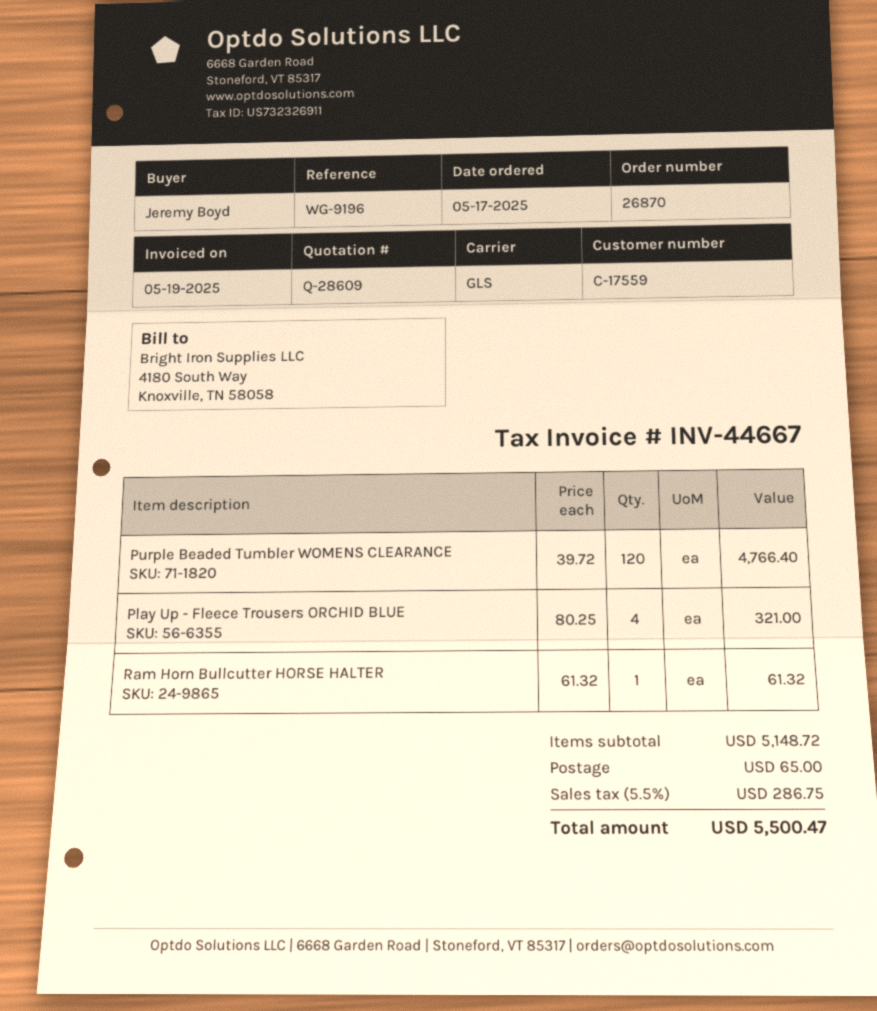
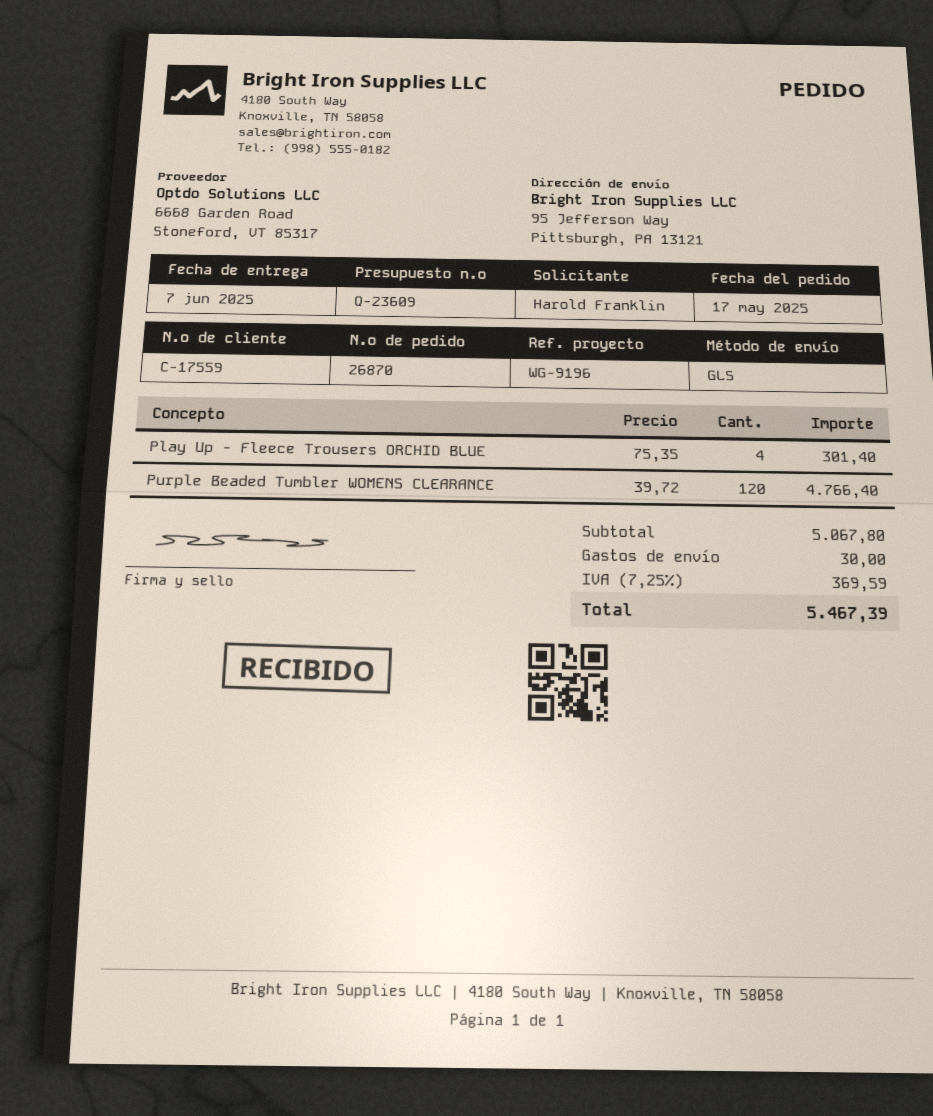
quote number: Q-28609 -> Q-23609
ordered by: Jeremy Boyd -> Harold Franklin
Play Up - Fleece Trousers ORCHID BLUE: 4 x 80.25 = 321.00 -> 4 x 75.35 = 301.40
Ram Horn Bullcutter HORSE HALTER: 1 x 61.32 = 61.32 -> none
subtotal: 5148.72 -> 5067.80
shipping: 65.00 -> 30.00
tax: 5.5% = 286.75 -> 7.25% = 369.59
total: 5500.47 -> 5467.39

